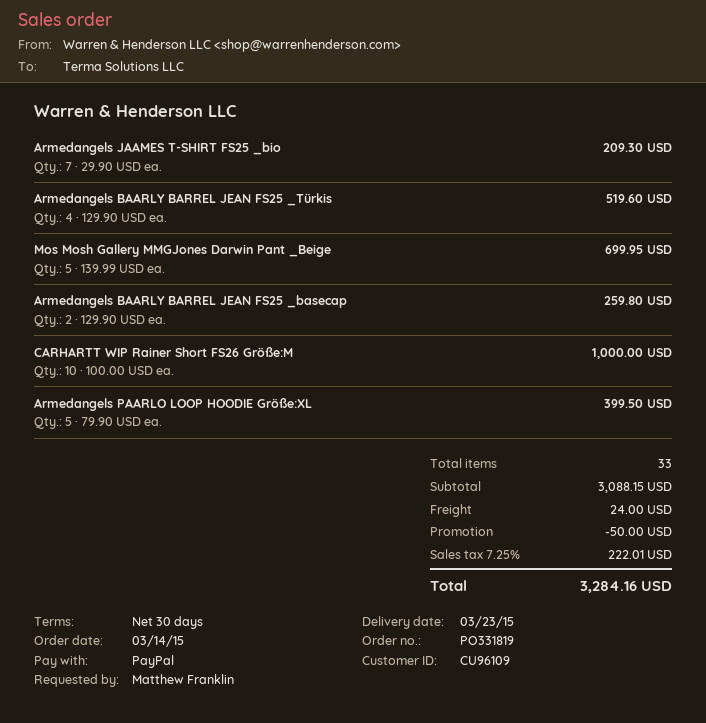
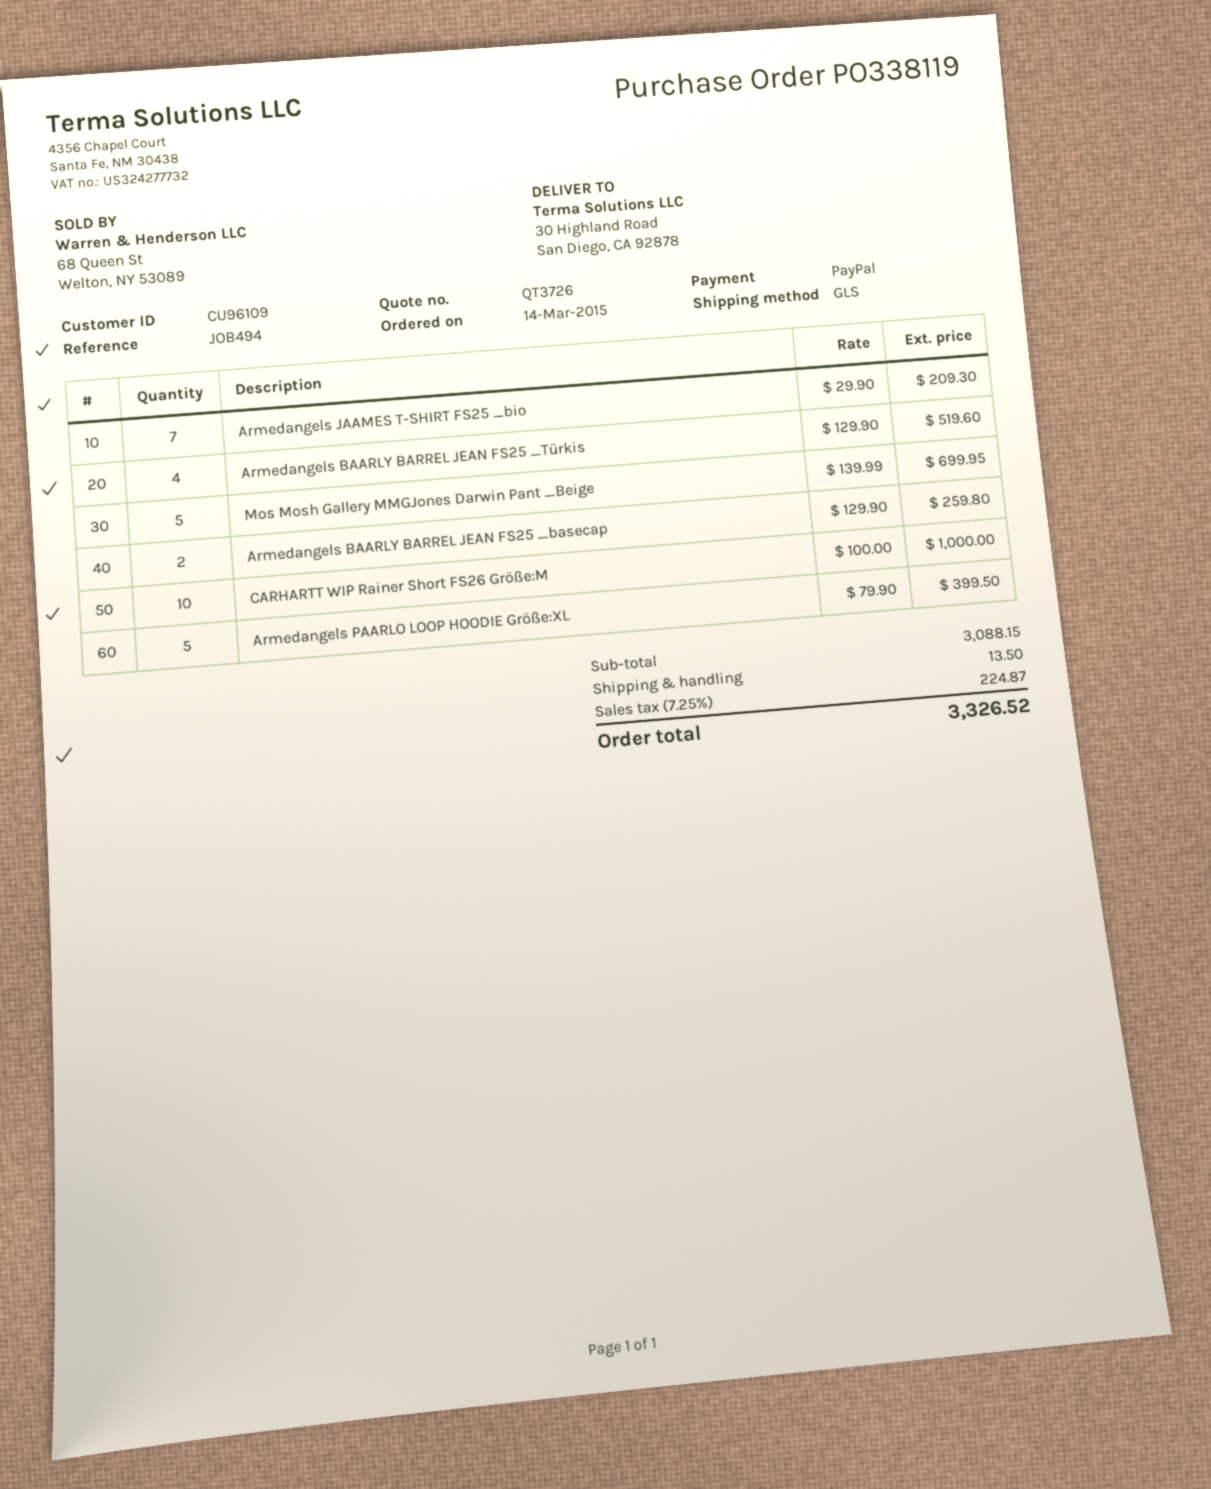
order number: PO331819 -> PO338119
discount: 50.00 -> none
shipping: 24.00 -> 13.50
tax: 7.25% = 222.01 -> 7.25% = 224.87
total: 3284.16 -> 3326.52

